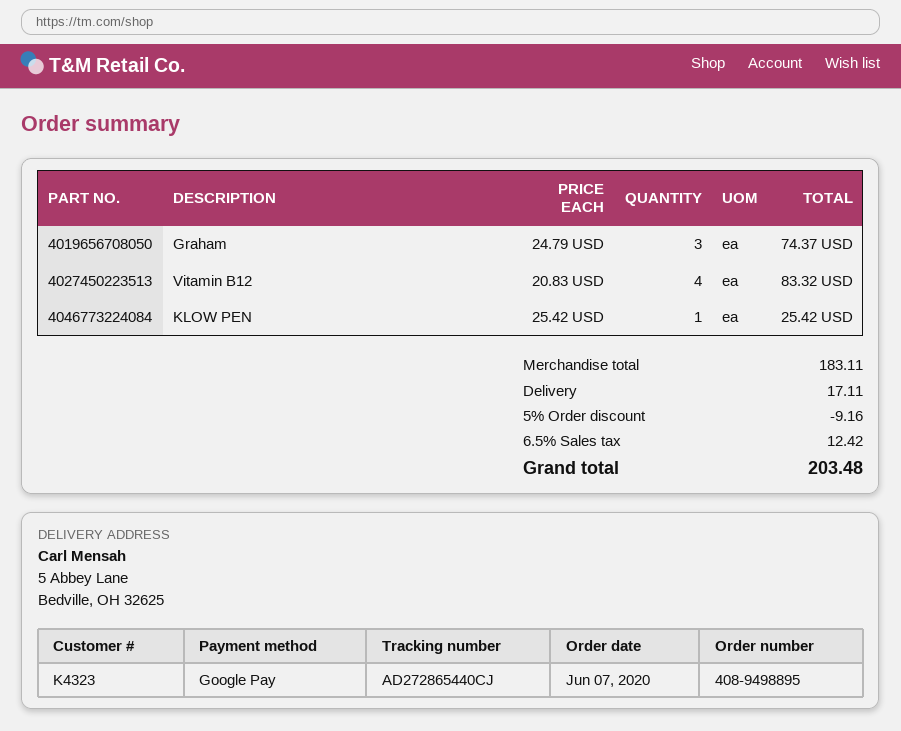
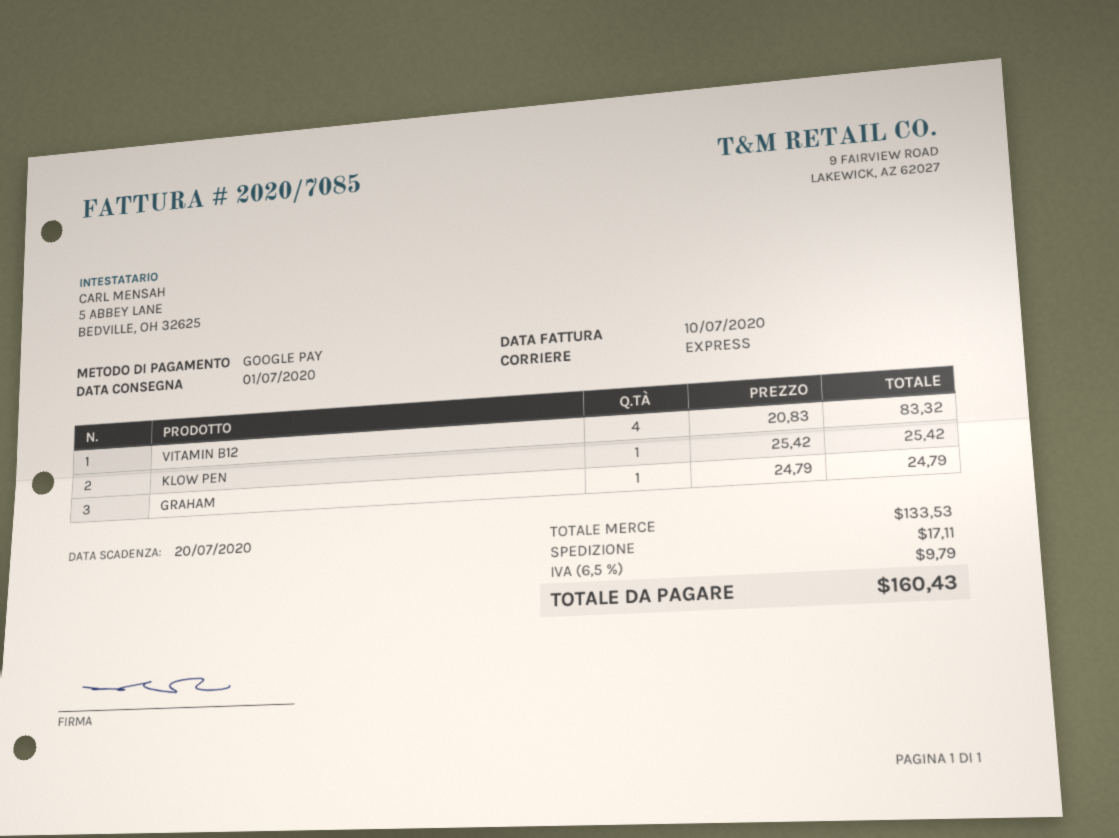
Graham: 3 x 24.79 = 74.37 -> 1 x 24.79 = 24.79
subtotal: 183.11 -> 133.53
discount: 5% = 9.16 -> none
tax: 6.5% = 12.42 -> 6.5% = 9.79
total: 203.48 -> 160.43

